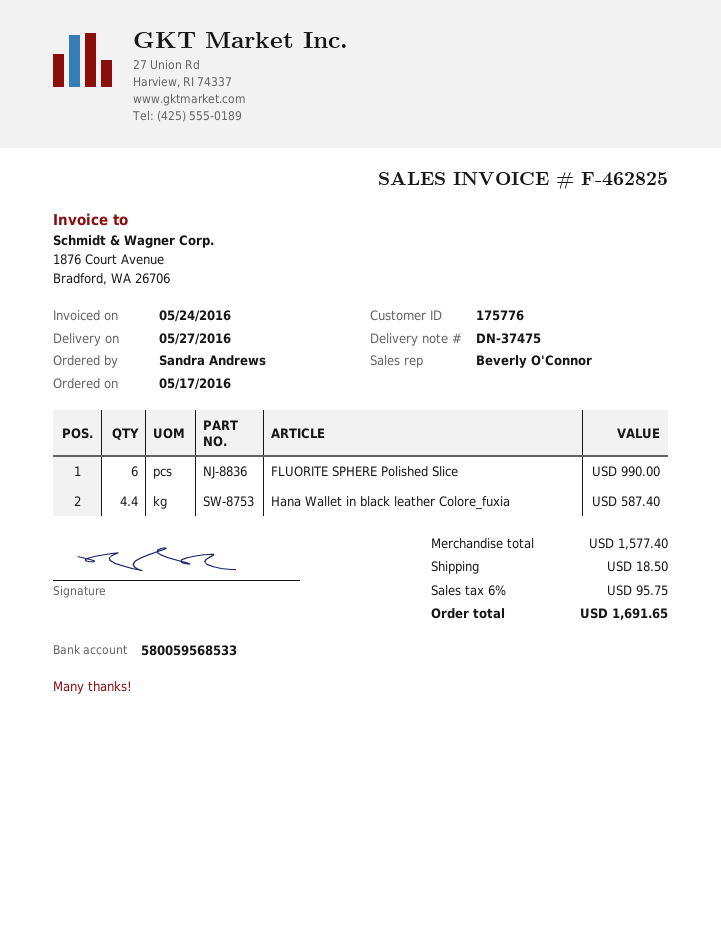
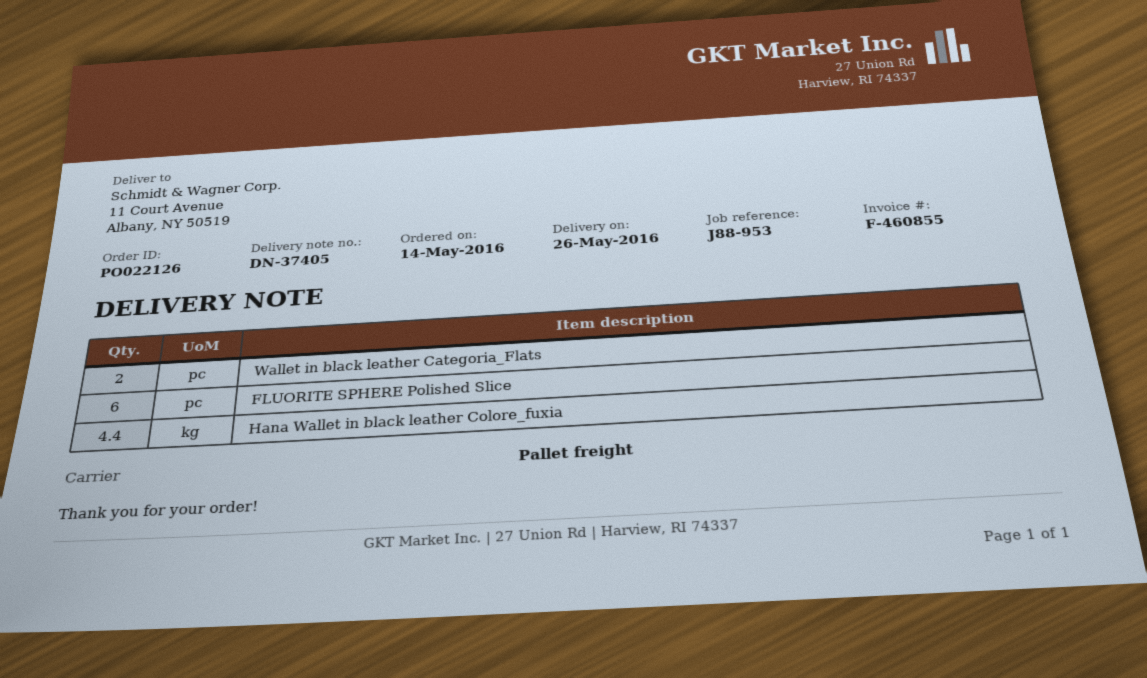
order date: 2016-05-17 -> 2016-05-14
delivery note number: DN-37475 -> DN-37405
delivery date: 2016-05-27 -> 2016-05-26
invoice number: F-462825 -> F-460855
Wallet in black leather Categoria_Flats: none -> 2

